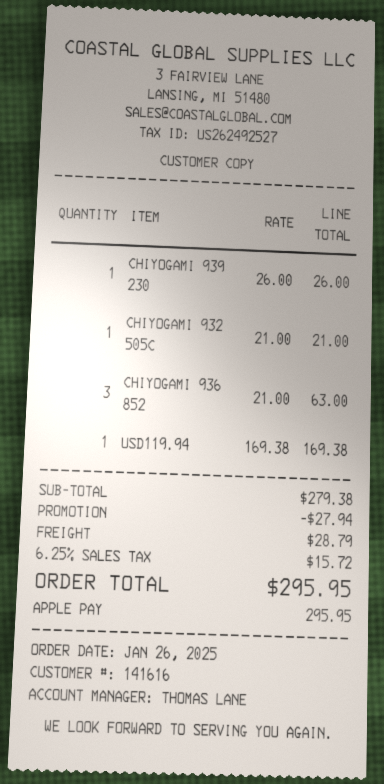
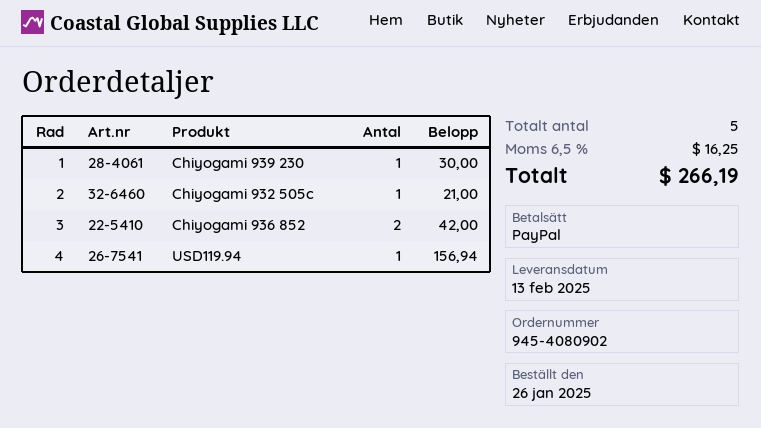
payment method: Apple Pay -> PayPal
CHIYOGAMI 939 230: 1 for 26.00 -> 1 for 30.00
CHIYOGAMI 936 852: 3 for 63.00 -> 2 for 42.00
USD119.94: 1 for 169.38 -> 1 for 156.94
discount: 27.94 -> none
shipping: 28.79 -> none
tax: 6.25% = 15.72 -> 6.5% = 16.25
total: 295.95 -> 266.19

